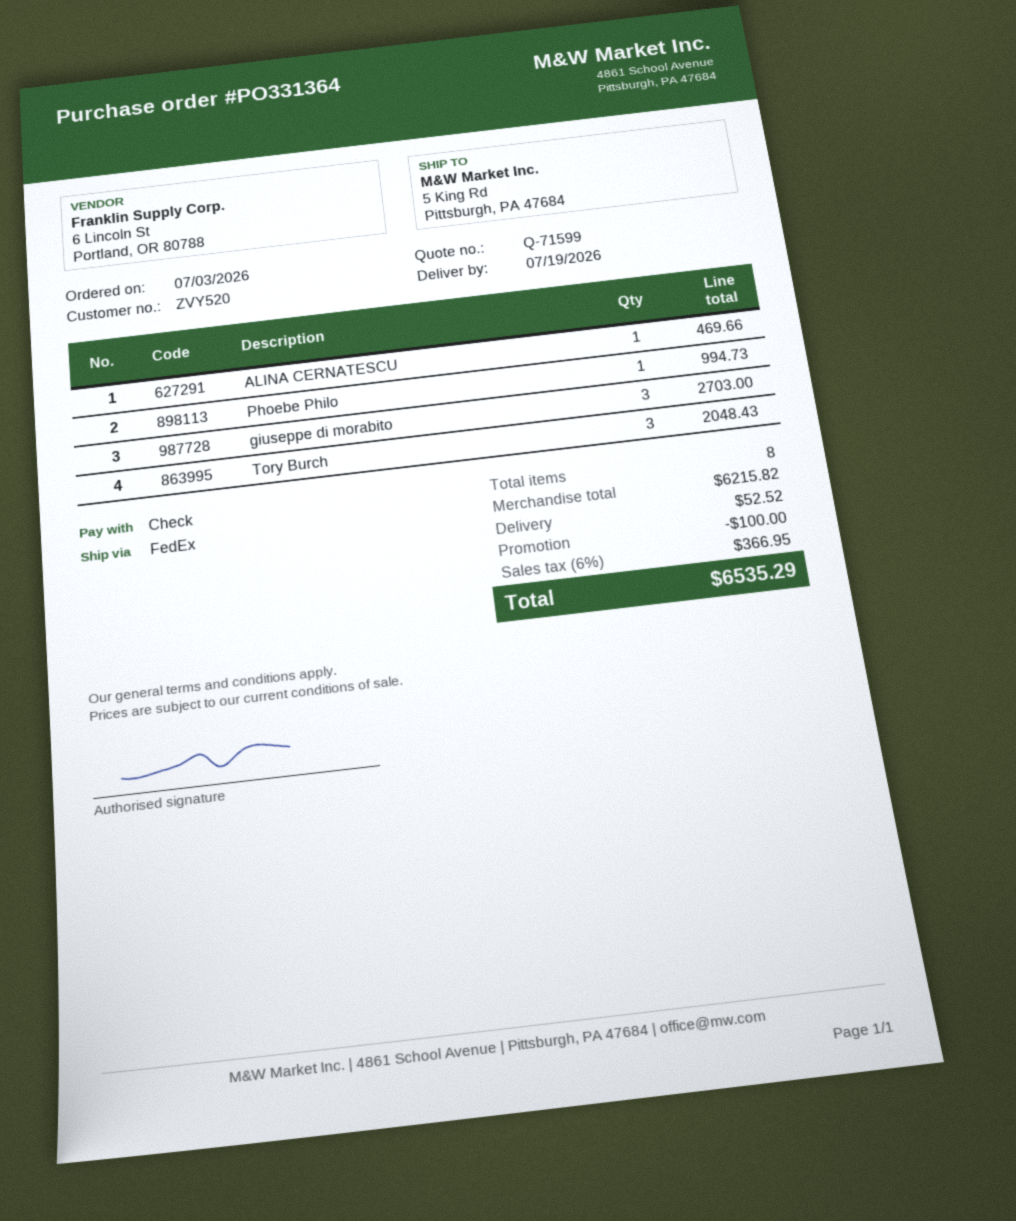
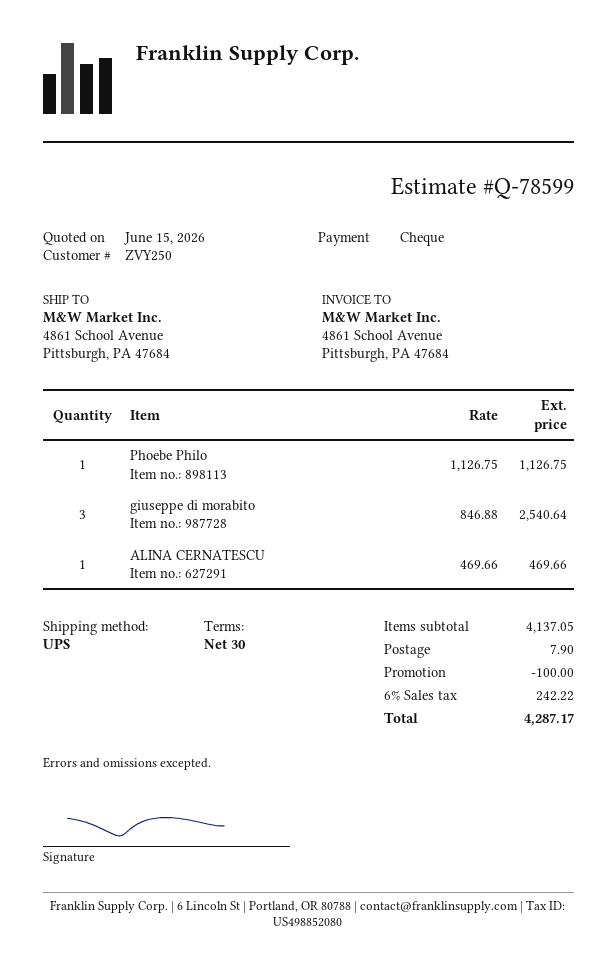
quote number: Q-71599 -> Q-78599
customer number: ZVY520 -> ZVY250
shipping method: FedEx -> UPS
ship to: 5 King Rd, Pittsburgh, PA 47684 -> 4861 School Avenue, Pittsburgh, PA 47684
Phoebe Philo: 1 for 994.73 -> 1 for 1126.75
giuseppe di morabito: 3 for 2703.00 -> 3 for 2540.64
Tory Burch: 3 for 2048.43 -> none
subtotal: 6215.82 -> 4137.05
shipping: 52.52 -> 7.90
tax: 6% = 366.95 -> 6% = 242.22
total: 6535.29 -> 4287.17

